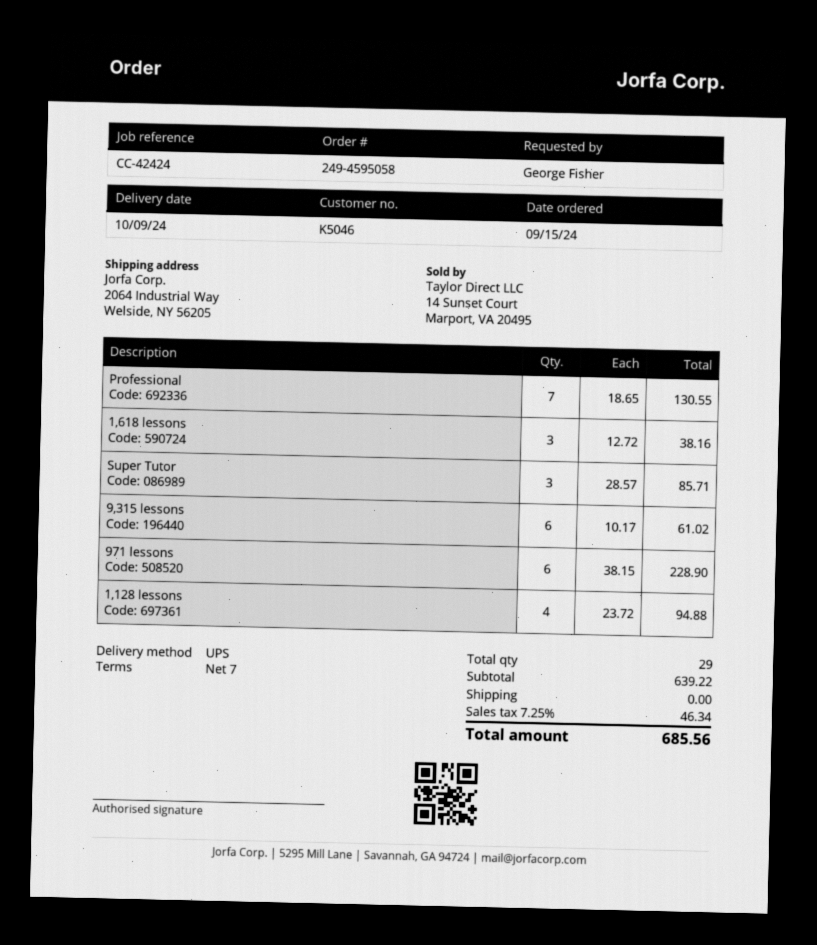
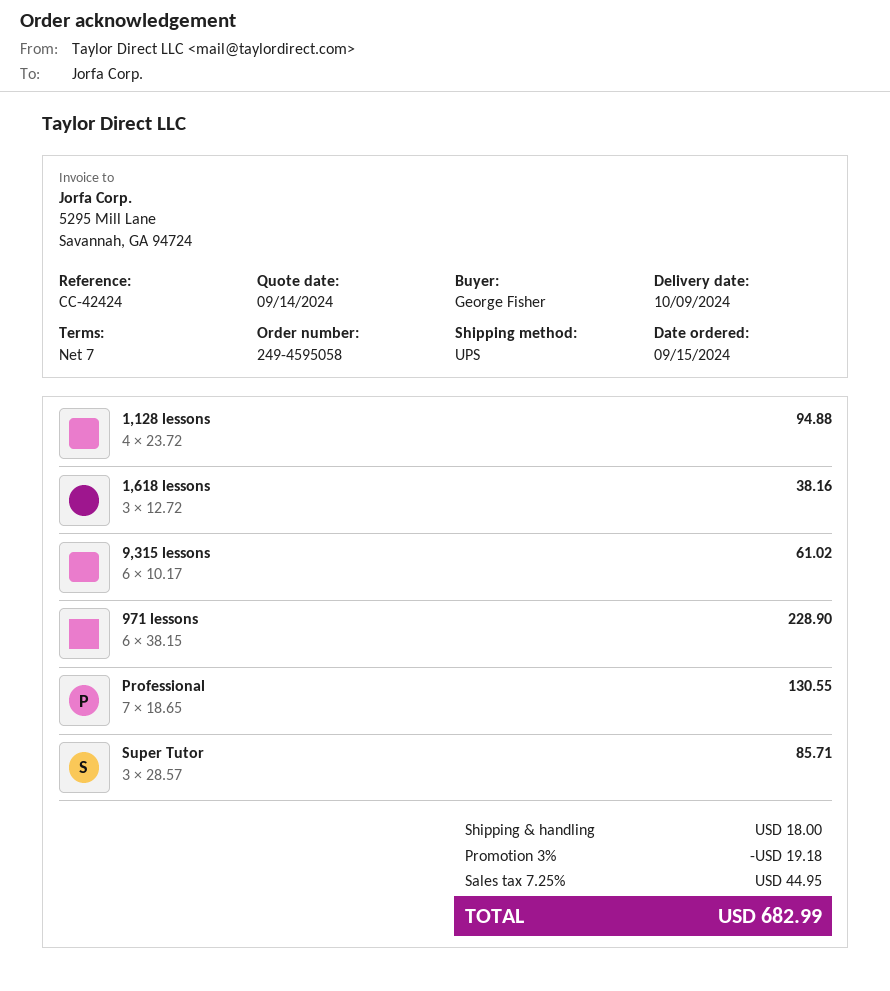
discount: none -> 3% = 19.18
shipping: 0.00 -> 18.00
tax: 7.25% = 46.34 -> 7.25% = 44.95
total: 685.56 -> 682.99

